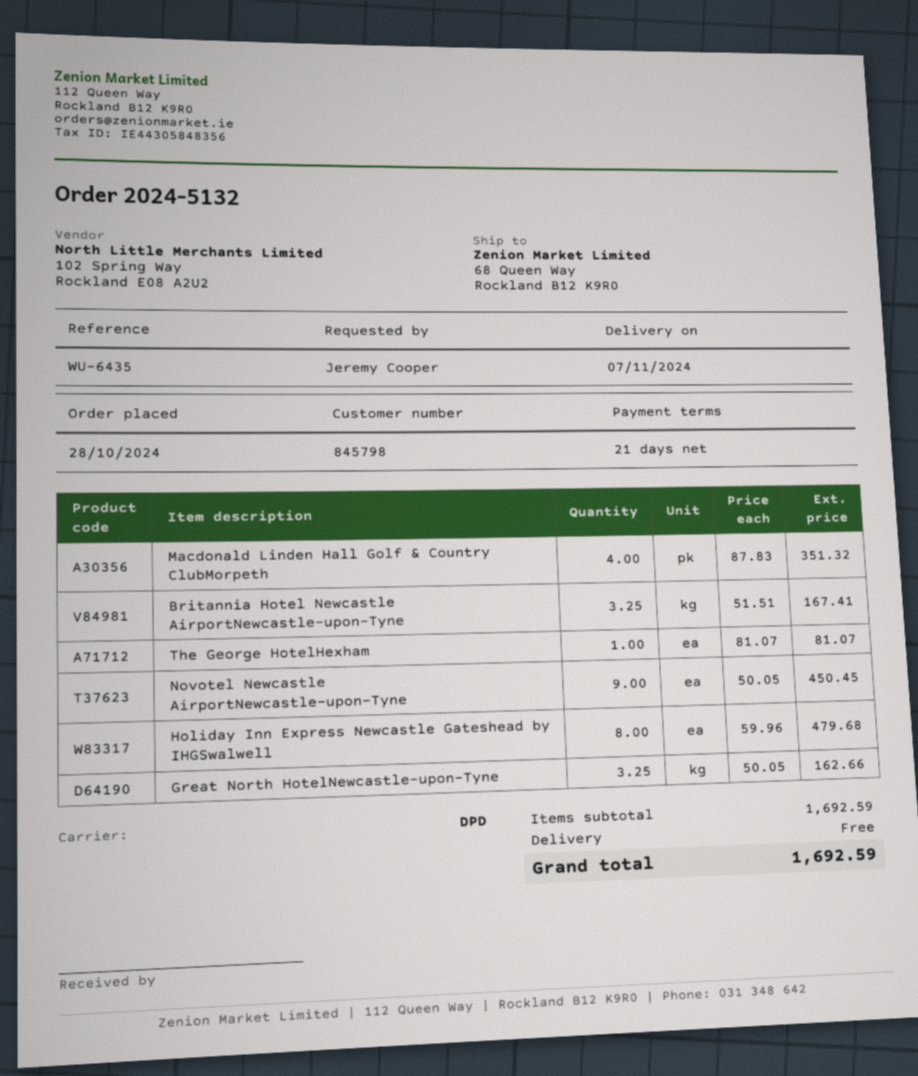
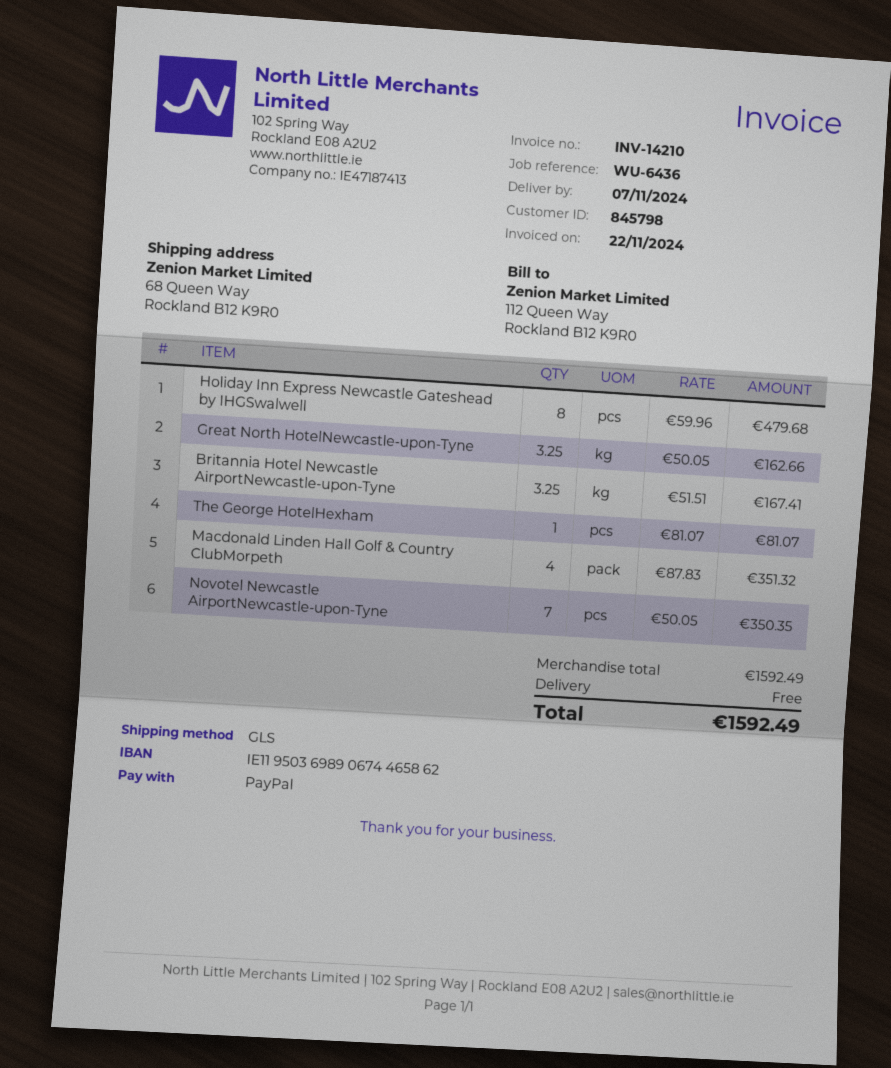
reference: WU-6435 -> WU-6436
shipping method: DPD -> GLS
Novotel Newcastle AirportNewcastle-upon-Tyne: 9 x 50.05 = 450.45 -> 7 x 50.05 = 350.35
subtotal: 1692.59 -> 1592.49
total: 1692.59 -> 1592.49

